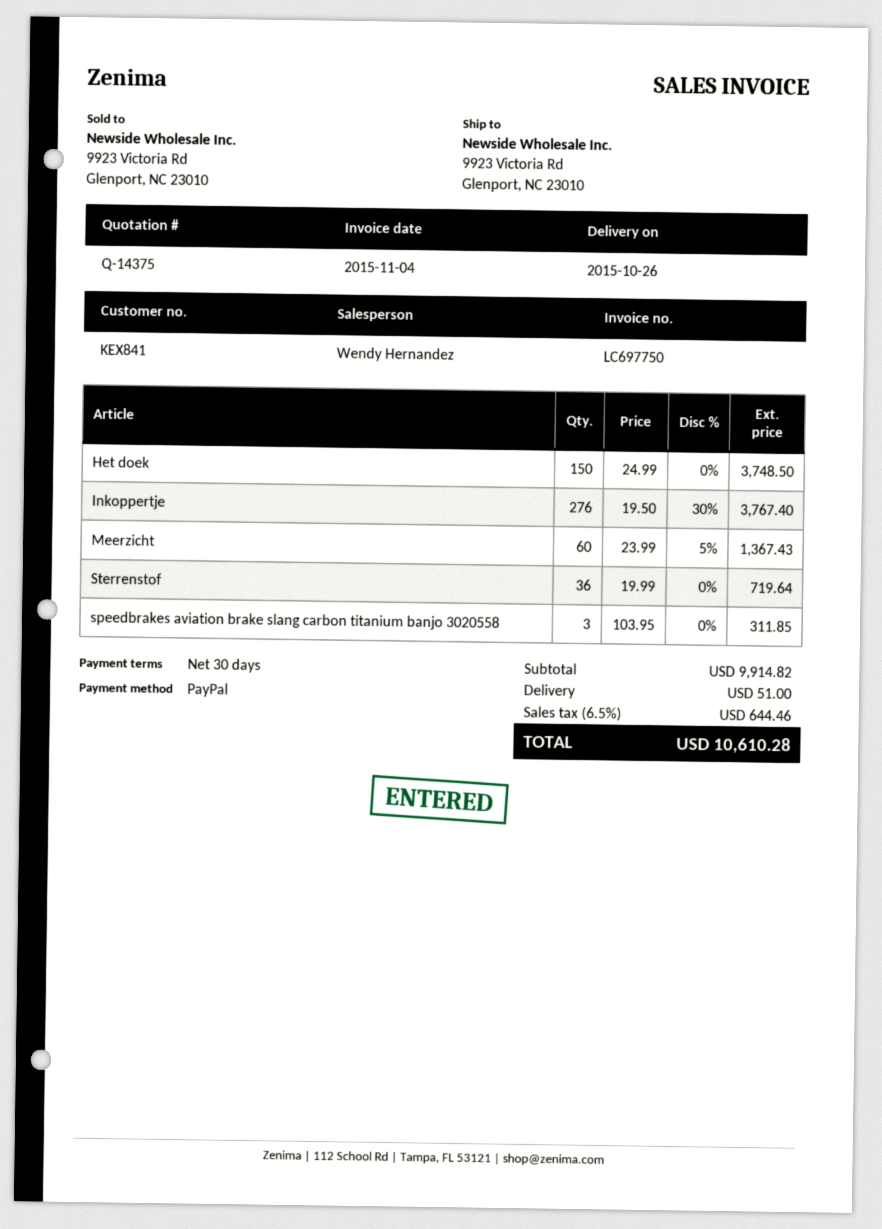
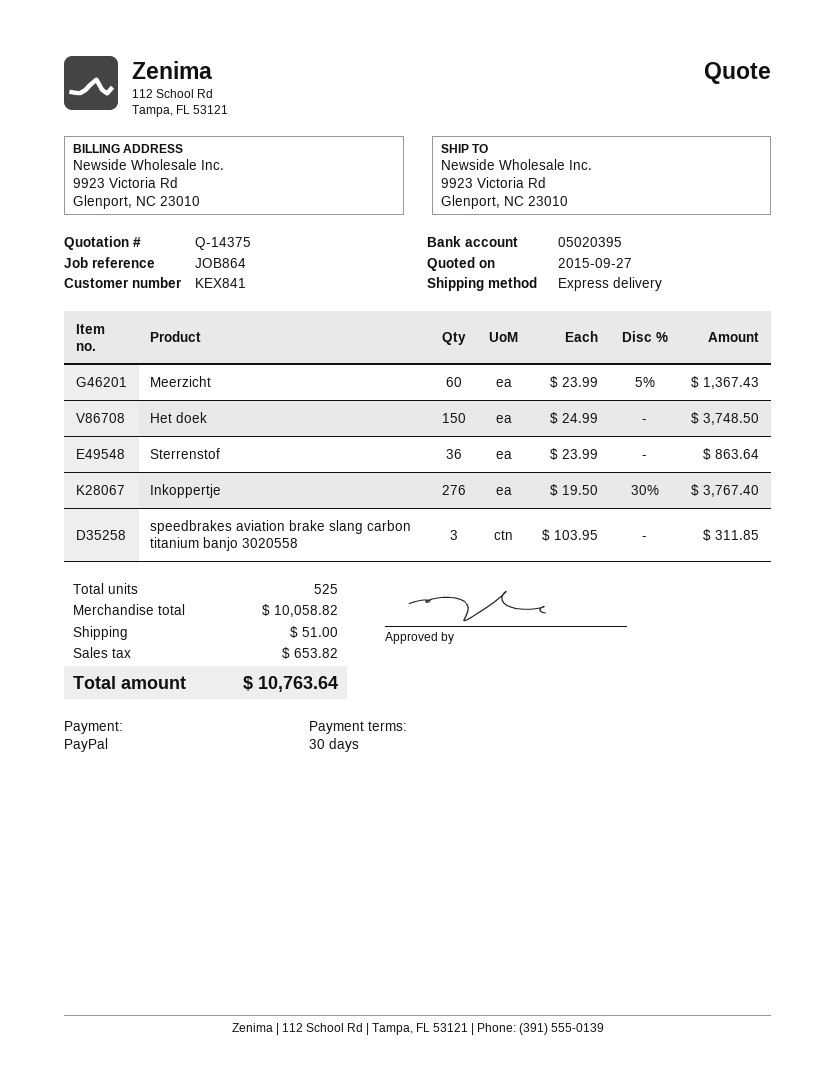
Sterrenstof: 36 x 19.99 = 719.64 -> 36 x 23.99 = 863.64
subtotal: 9914.82 -> 10058.82
tax: 644.46 -> 653.82
total: 10610.28 -> 10763.64

